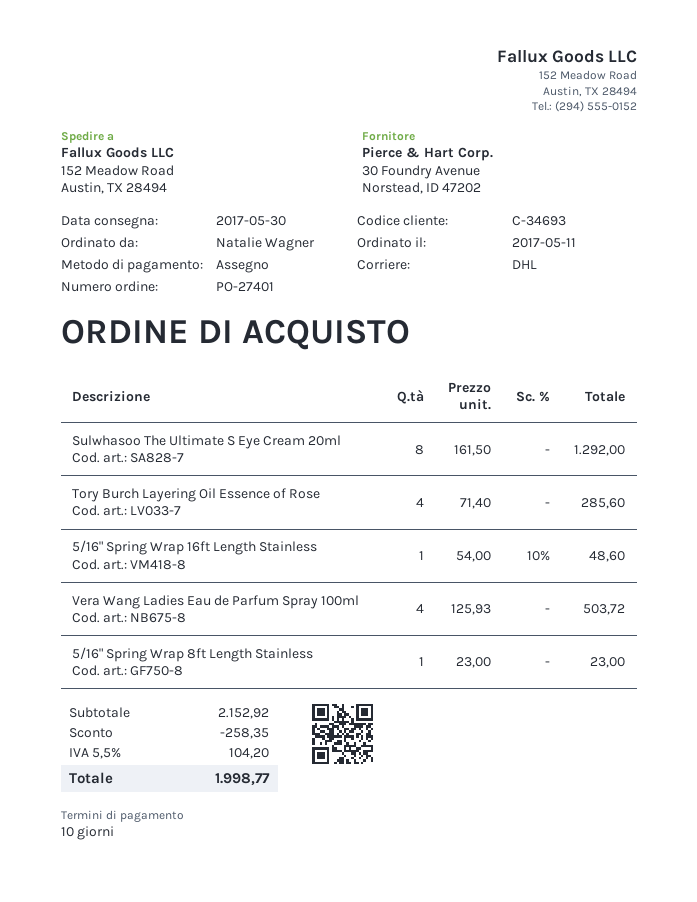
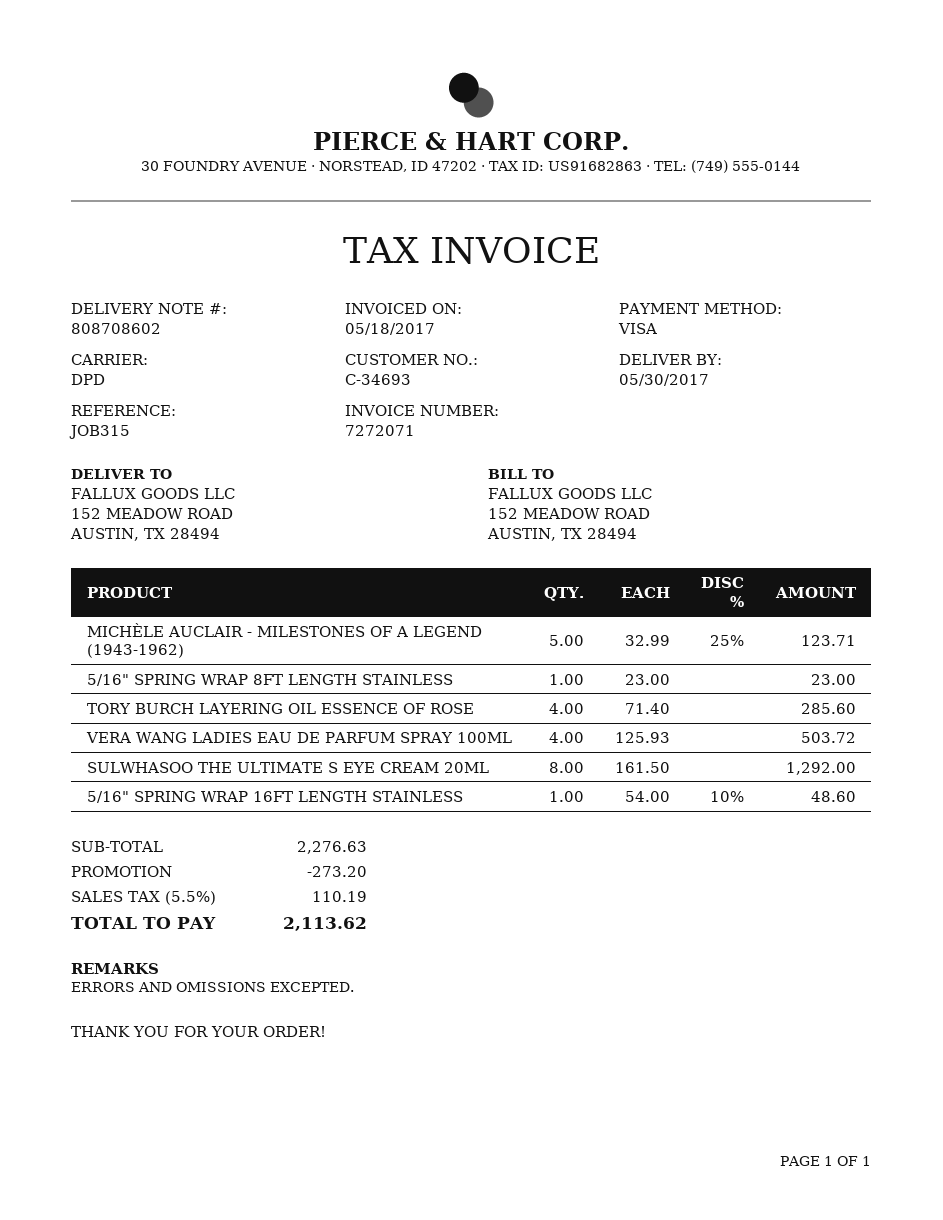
payment method: cheque -> Visa
shipping method: DHL -> DPD
MICHÈLE AUCLAIR - MILESTONES OF A LEGEND (1943-1962): none -> 5 x 32.99 - 25% = 123.71
subtotal: 2152.92 -> 2276.63
discount: 258.35 -> 273.20
tax: 5.5% = 104.20 -> 5.5% = 110.19
total: 1998.77 -> 2113.62

